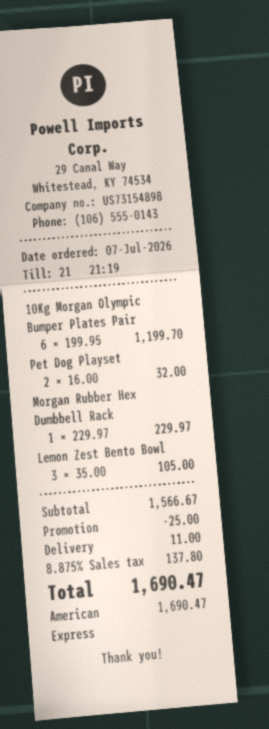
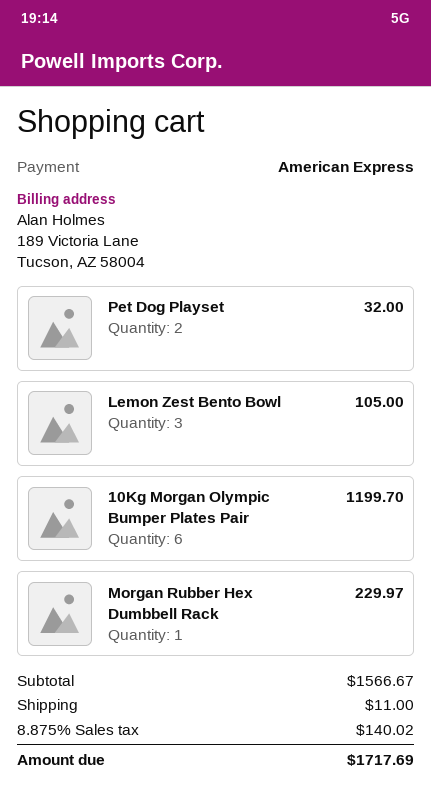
discount: 25.00 -> none
tax: 8.875% = 137.80 -> 8.875% = 140.02
total: 1690.47 -> 1717.69

